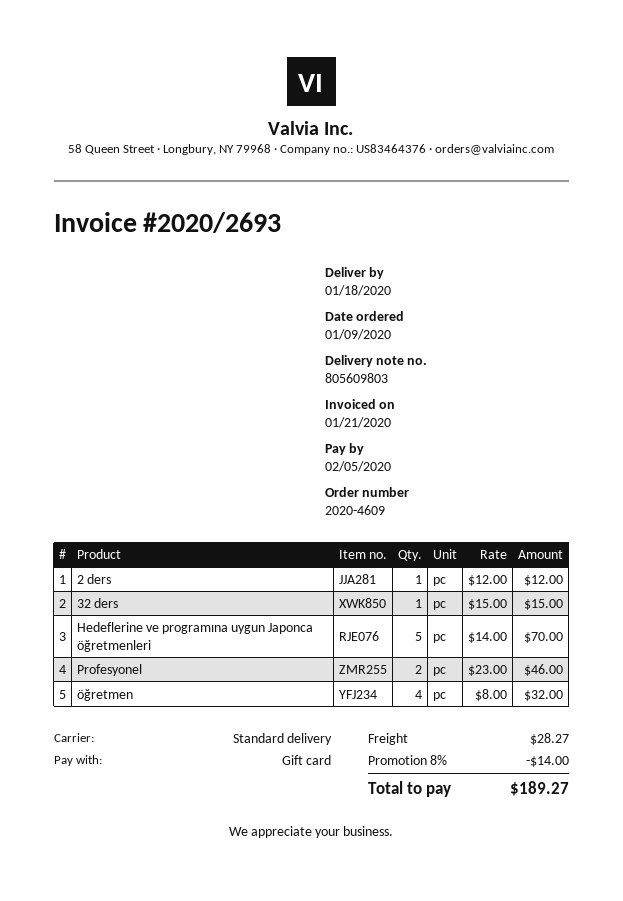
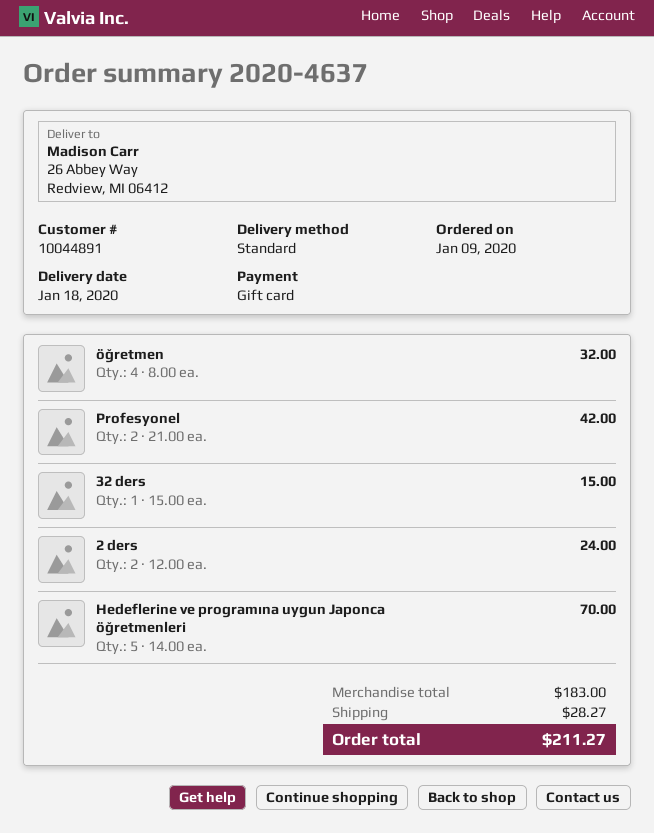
order number: 2020-4609 -> 2020-4637
2 ders: 1 x 12.00 = 12.00 -> 2 x 12.00 = 24.00
Profesyonel: 2 x 23.00 = 46.00 -> 2 x 21.00 = 42.00
discount: 8% = 14.00 -> none
total: 189.27 -> 211.27

